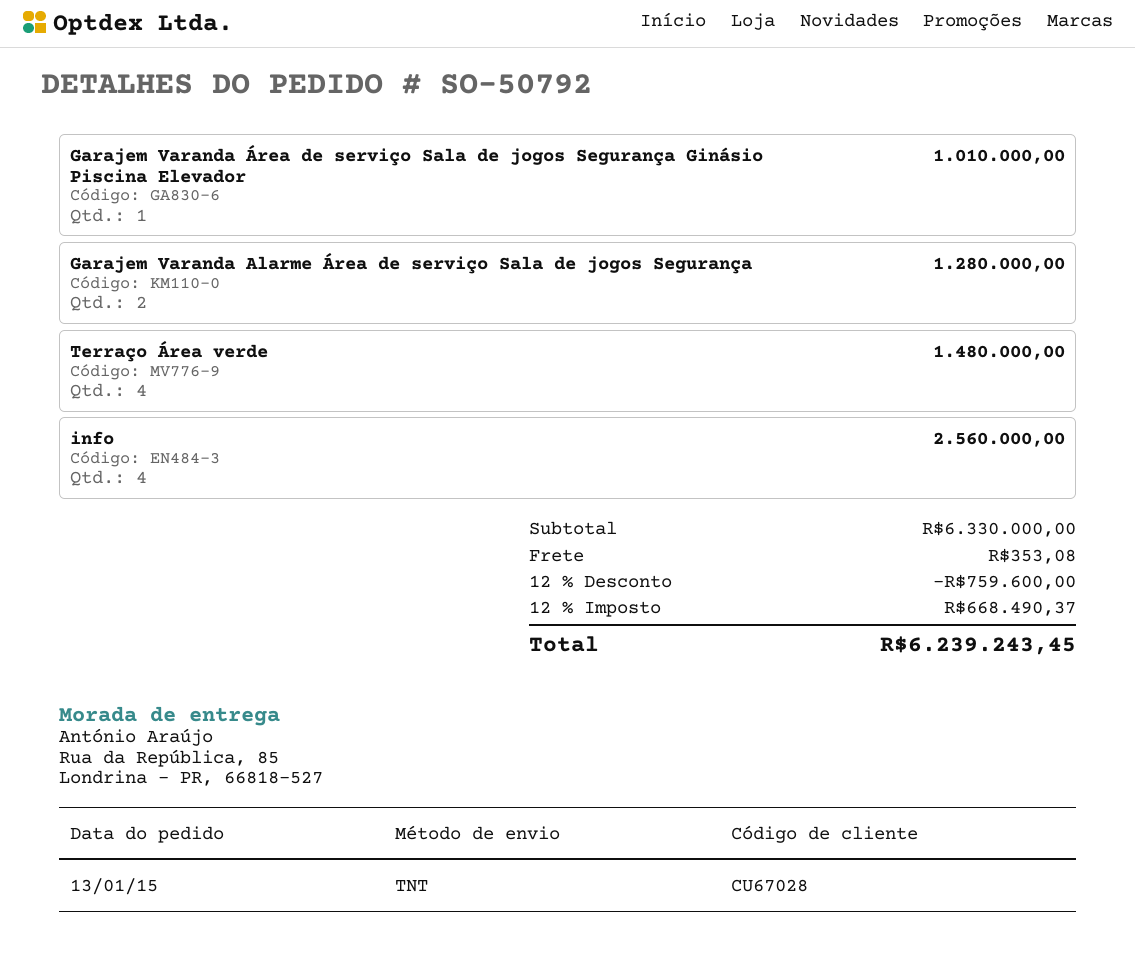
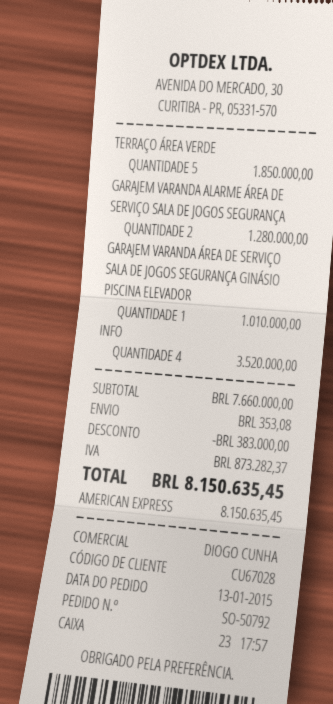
Terraço Área verde: 4 for 1480000.00 -> 5 for 1850000.00
info: 4 for 2560000.00 -> 4 for 3520000.00
subtotal: 6330000.00 -> 7660000.00
discount: 759600.00 -> 383000.00
tax: 668490.37 -> 873282.37
total: 6239243.45 -> 8150635.45

